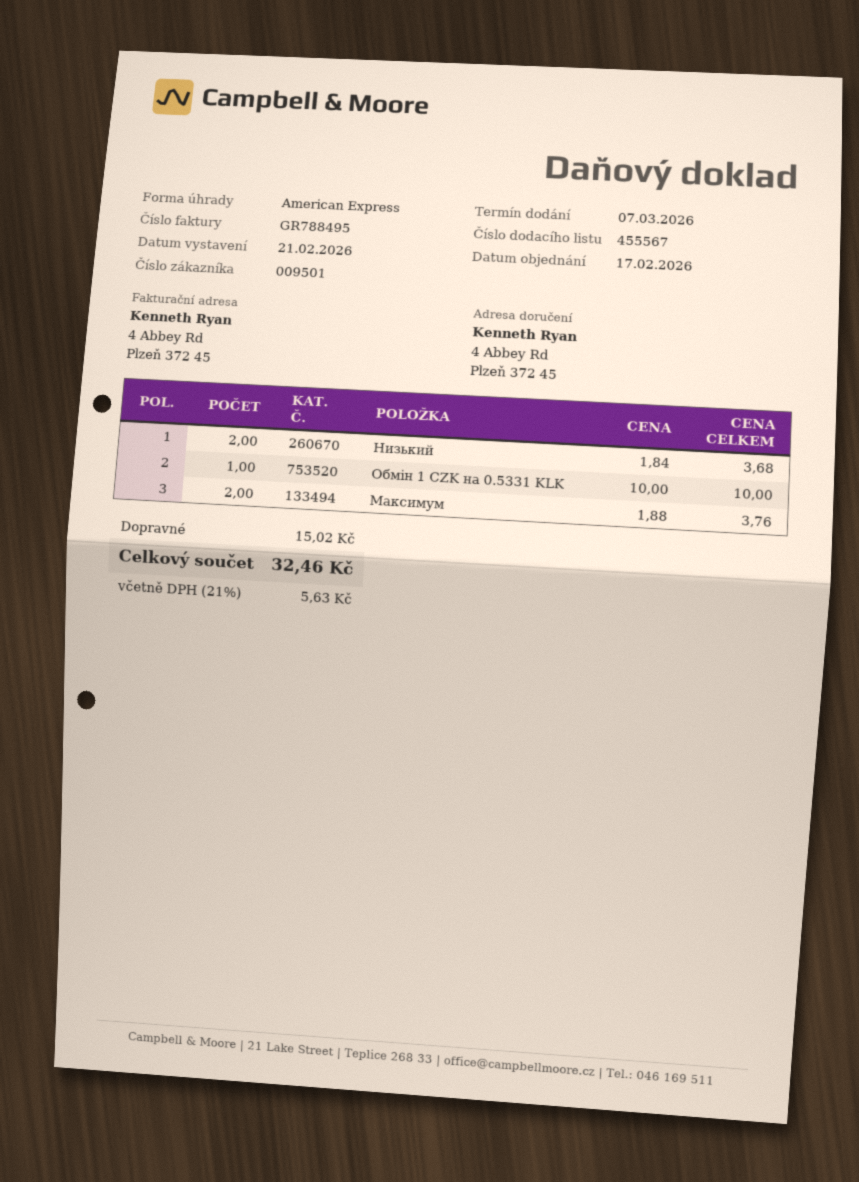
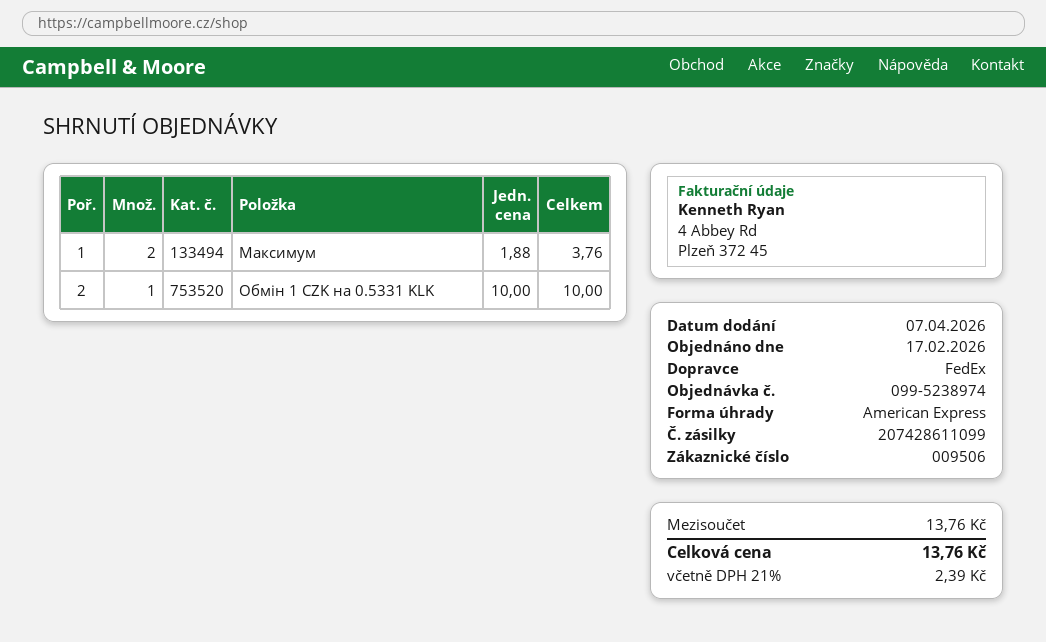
delivery date: 2026-03-07 -> 2026-04-07
customer number: 009501 -> 009506
Низький: 2 x 1.84 = 3.68 -> none
shipping: 15.02 -> none
tax: 21% = 5.63 -> 21% = 2.39
total: 32.46 -> 13.76

